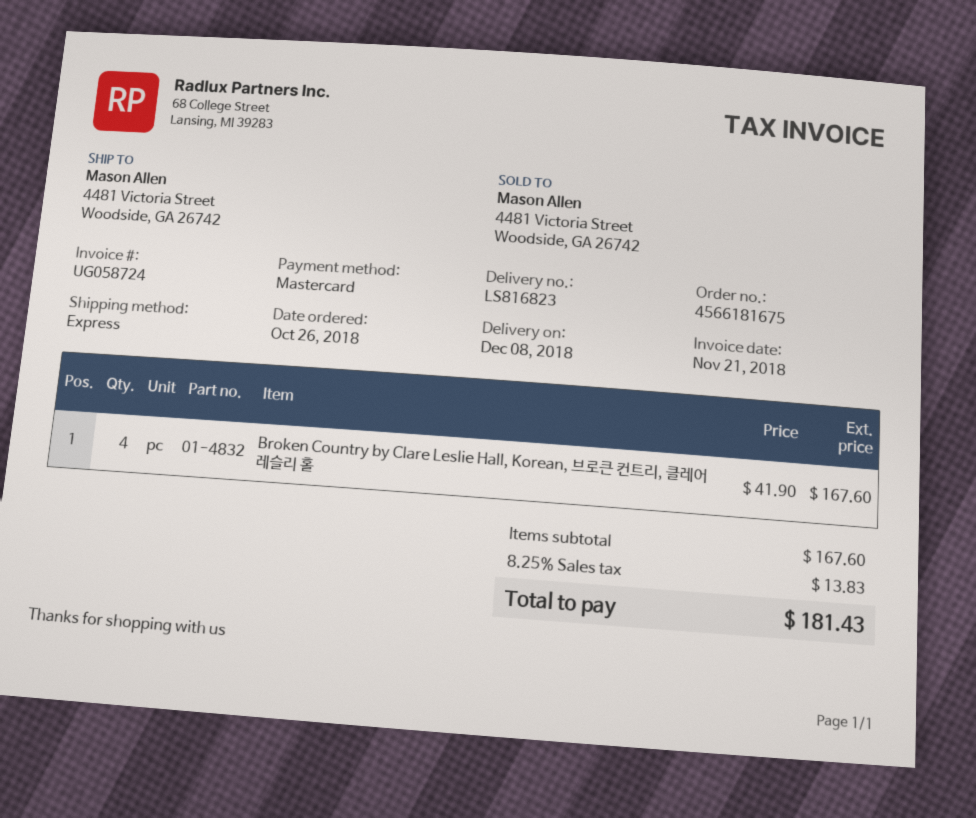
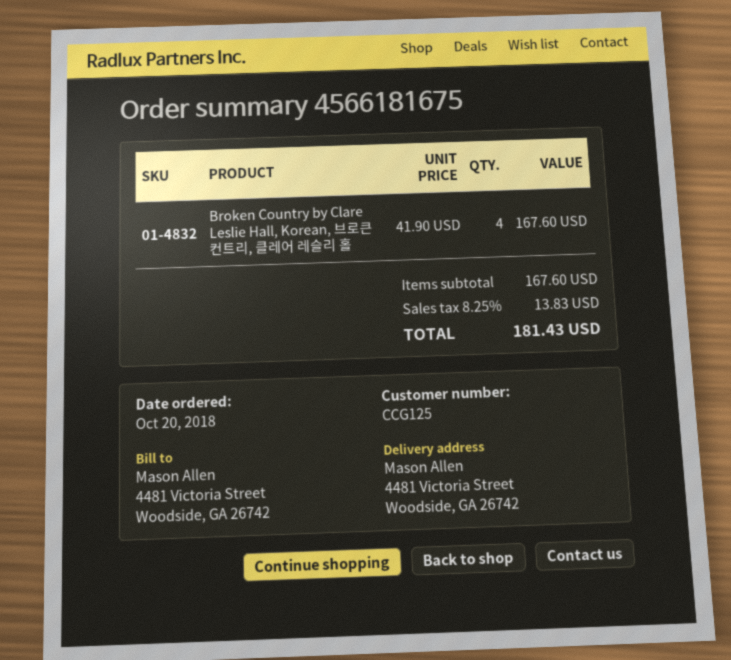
order date: 2018-10-26 -> 2018-10-20

